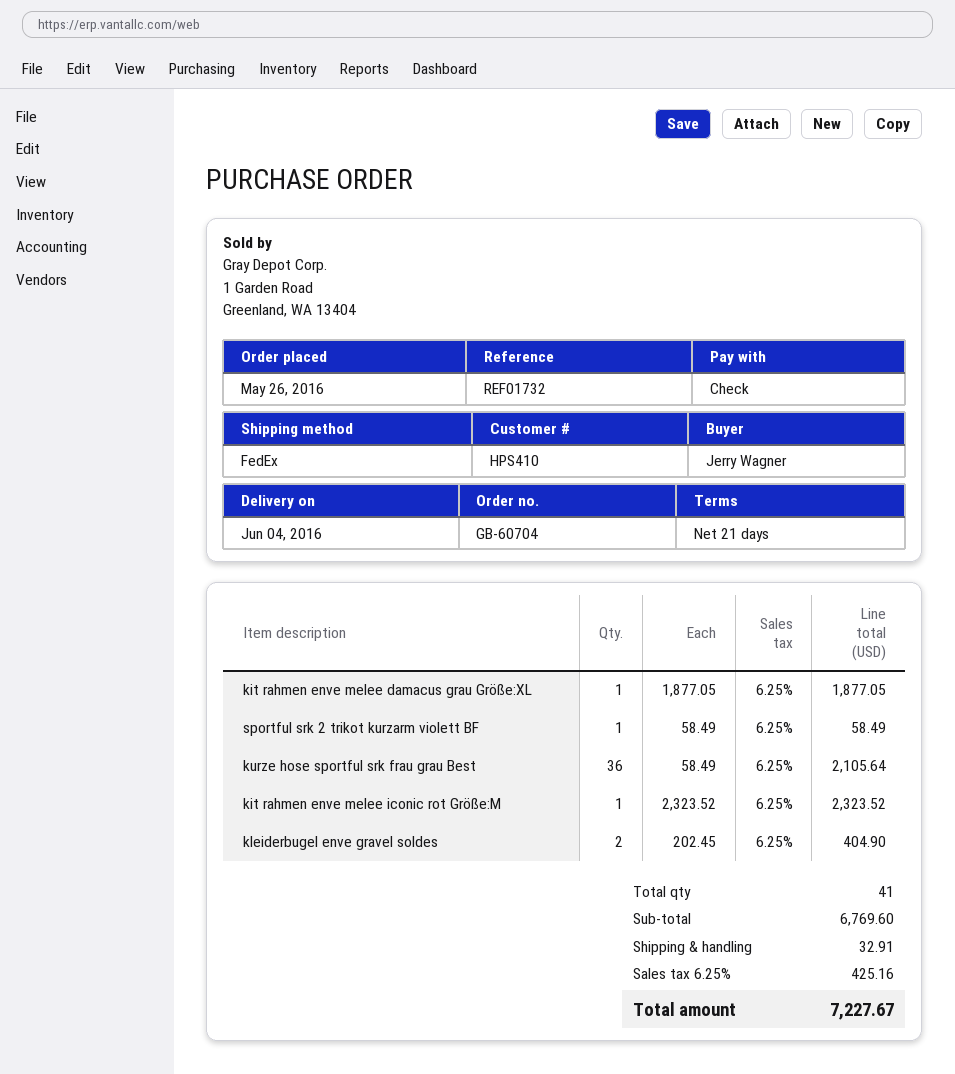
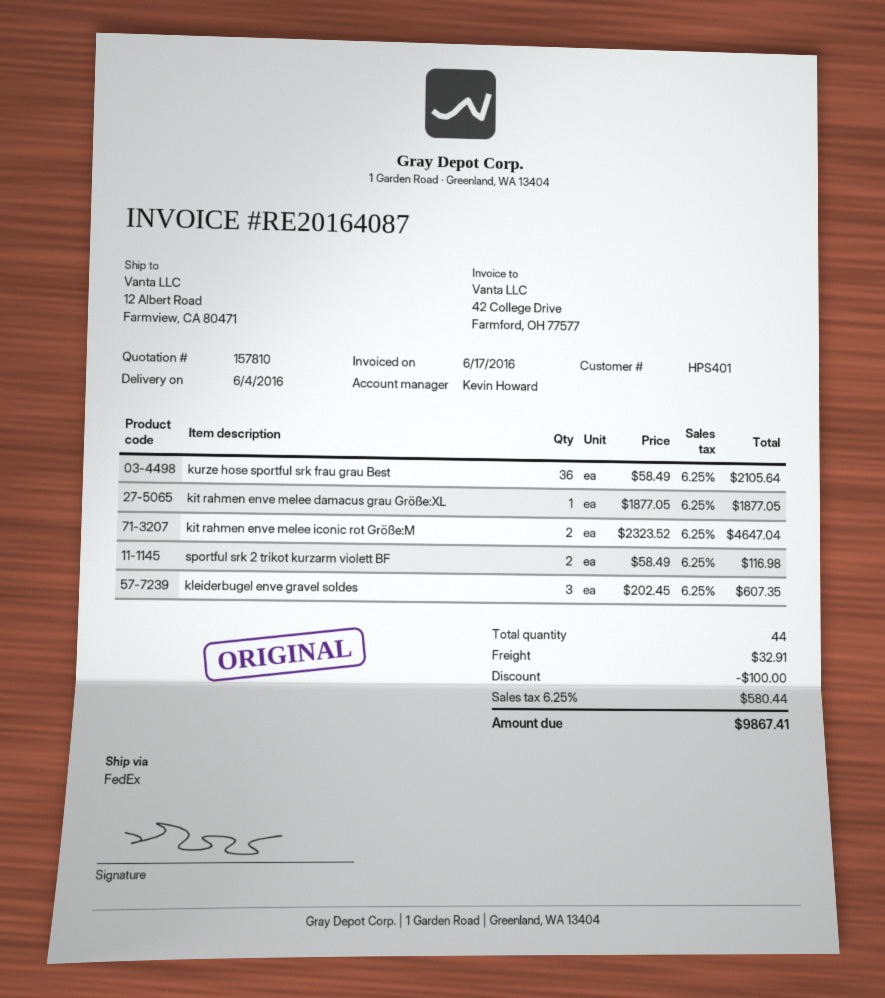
customer number: HPS410 -> HPS401
sportful srk 2 trikot kurzarm violett BF: 1 x 58.49 = 58.49 -> 2 x 58.49 = 116.98
kit rahmen enve melee iconic rot Größe:M: 1 x 2323.52 = 2323.52 -> 2 x 2323.52 = 4647.04
kleiderbugel enve gravel soldes: 2 x 202.45 = 404.90 -> 3 x 202.45 = 607.35
total quantity: 41 -> 44
discount: none -> 100.00
tax: 6.25% = 425.16 -> 6.25% = 580.44
total: 7227.67 -> 9867.41

